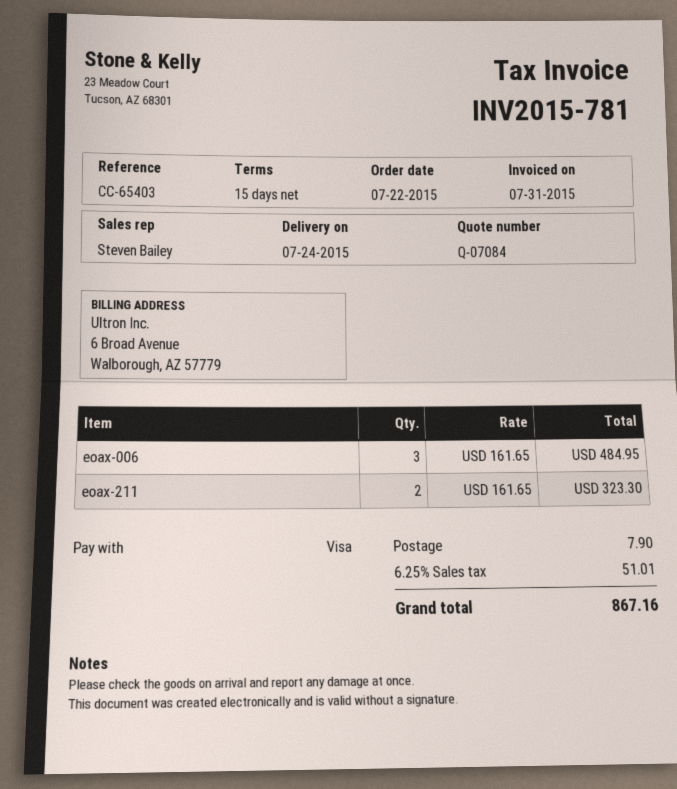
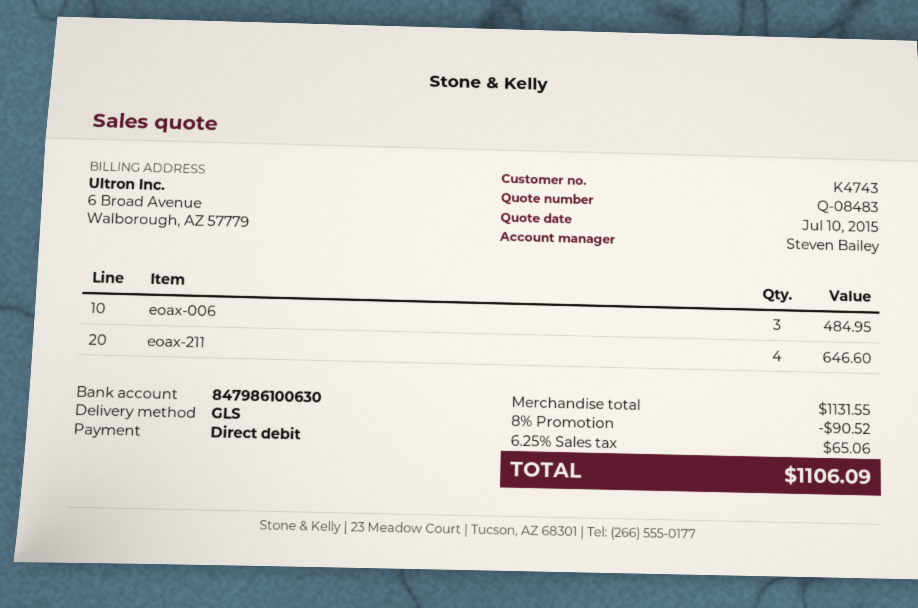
quote number: Q-07084 -> Q-08483
payment method: Visa -> direct debit
eoax-211: 2 for 323.30 -> 4 for 646.60
discount: none -> 8% = 90.52
shipping: 7.90 -> none
tax: 6.25% = 51.01 -> 6.25% = 65.06
total: 867.16 -> 1106.09

